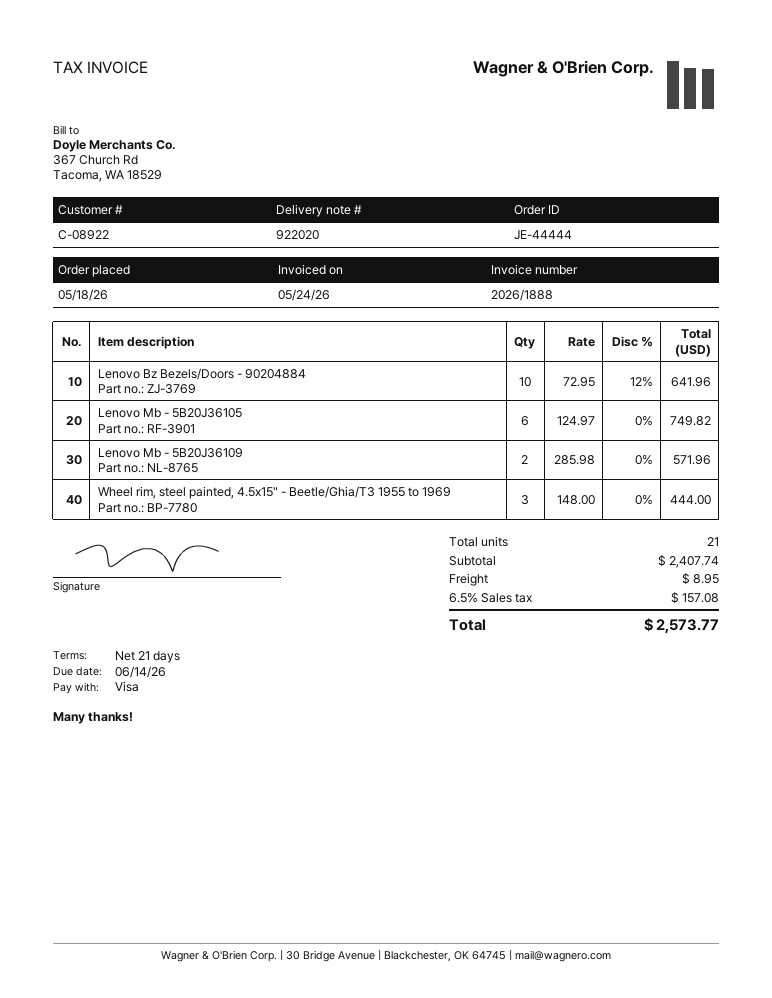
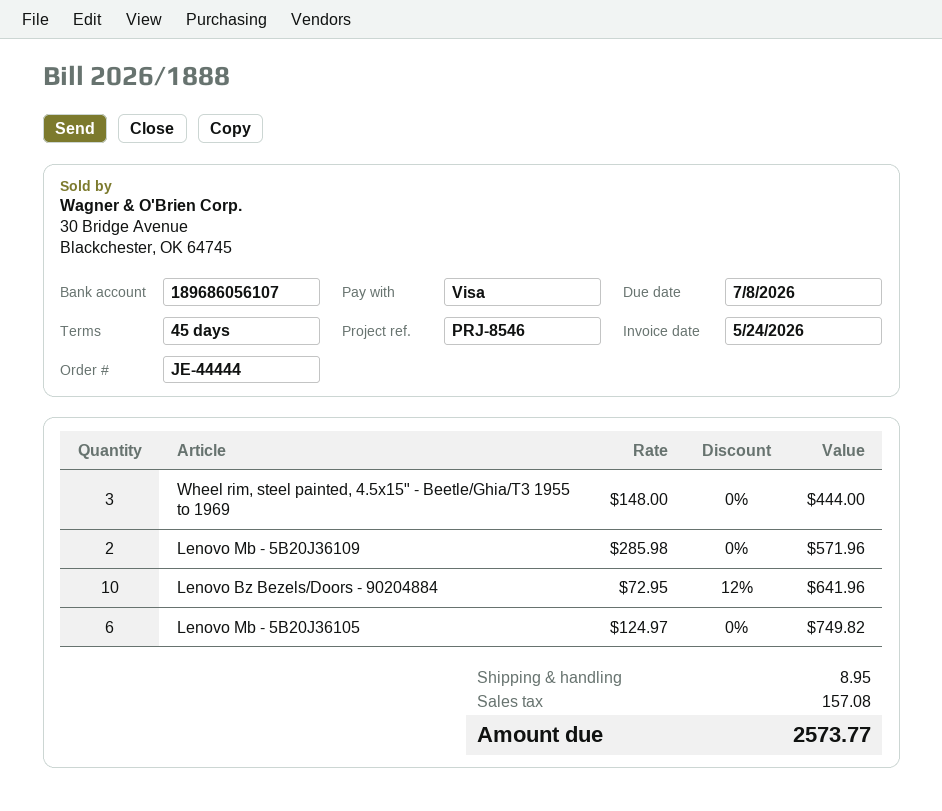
payment terms: 21 days -> 45 days
due date: 2026-06-14 -> 2026-07-08

